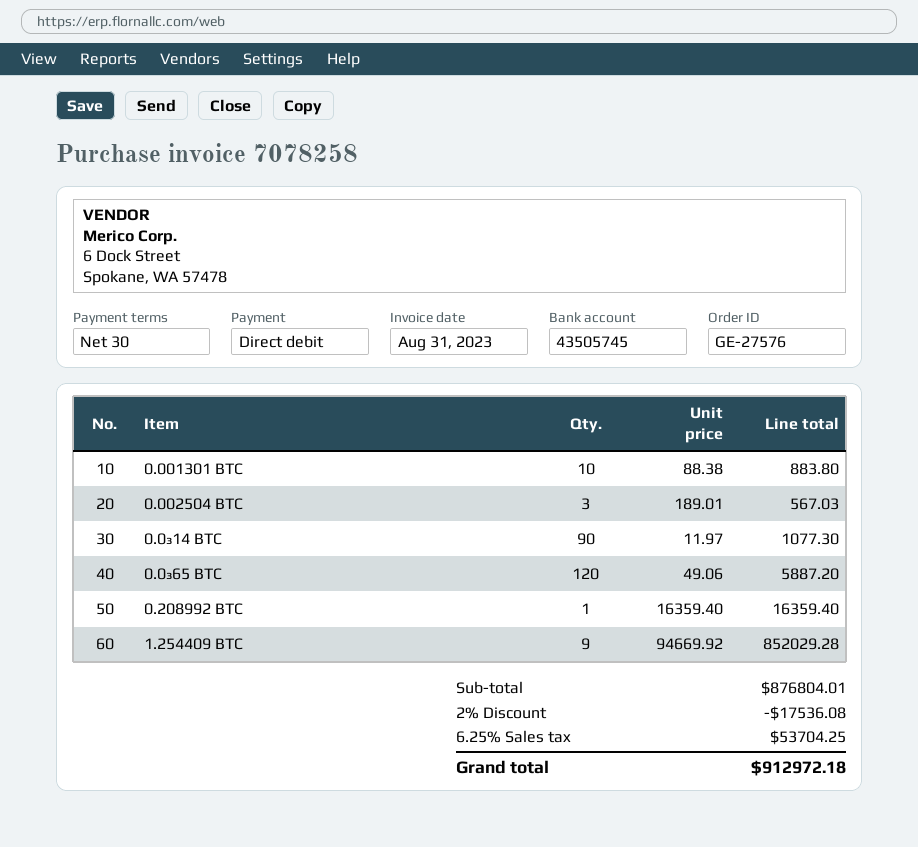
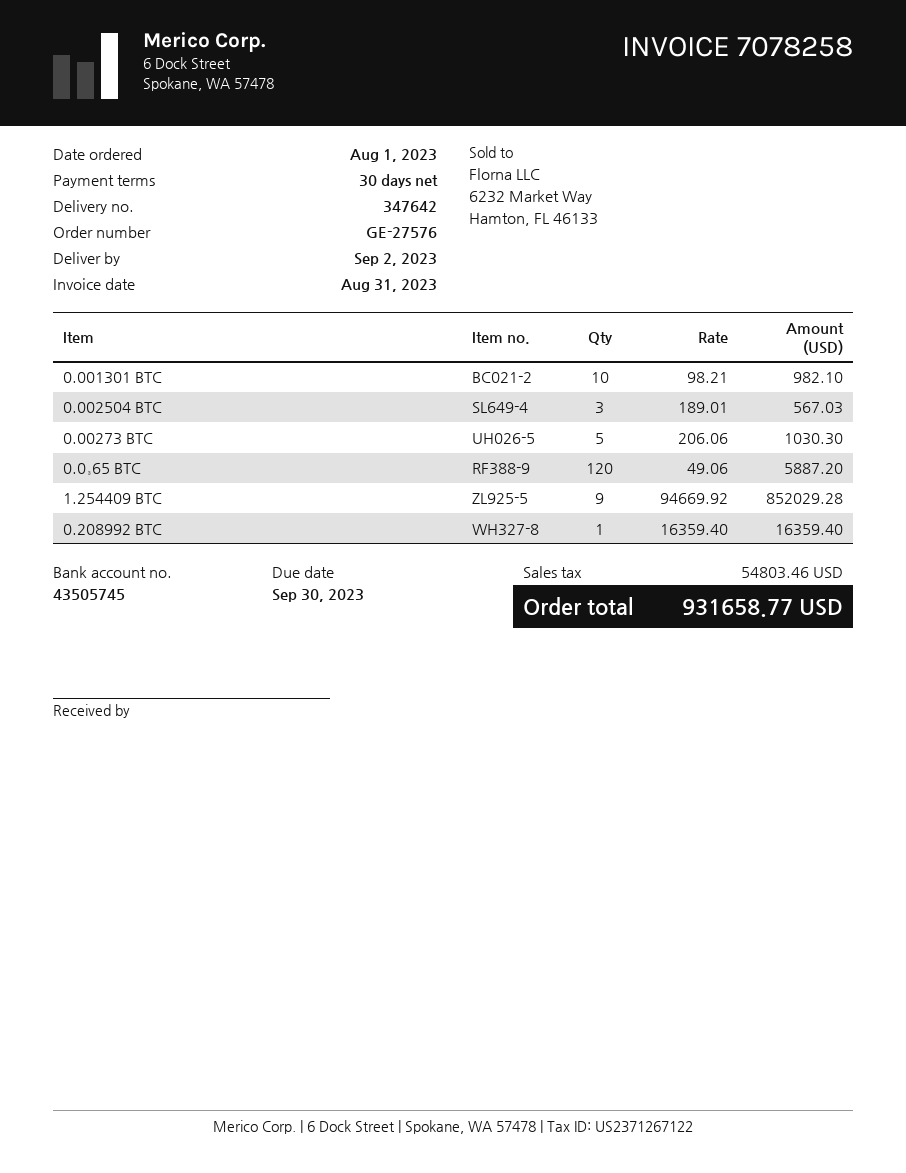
0.001301 BTC: 10 x 88.38 = 883.80 -> 10 x 98.21 = 982.10
0.0₃14 BTC: 90 x 11.97 = 1077.30 -> none
0.00273 BTC: none -> 5 x 206.06 = 1030.30
discount: 2% = 17536.08 -> none
tax: 53704.25 -> 54803.46
total: 912972.18 -> 931658.77

